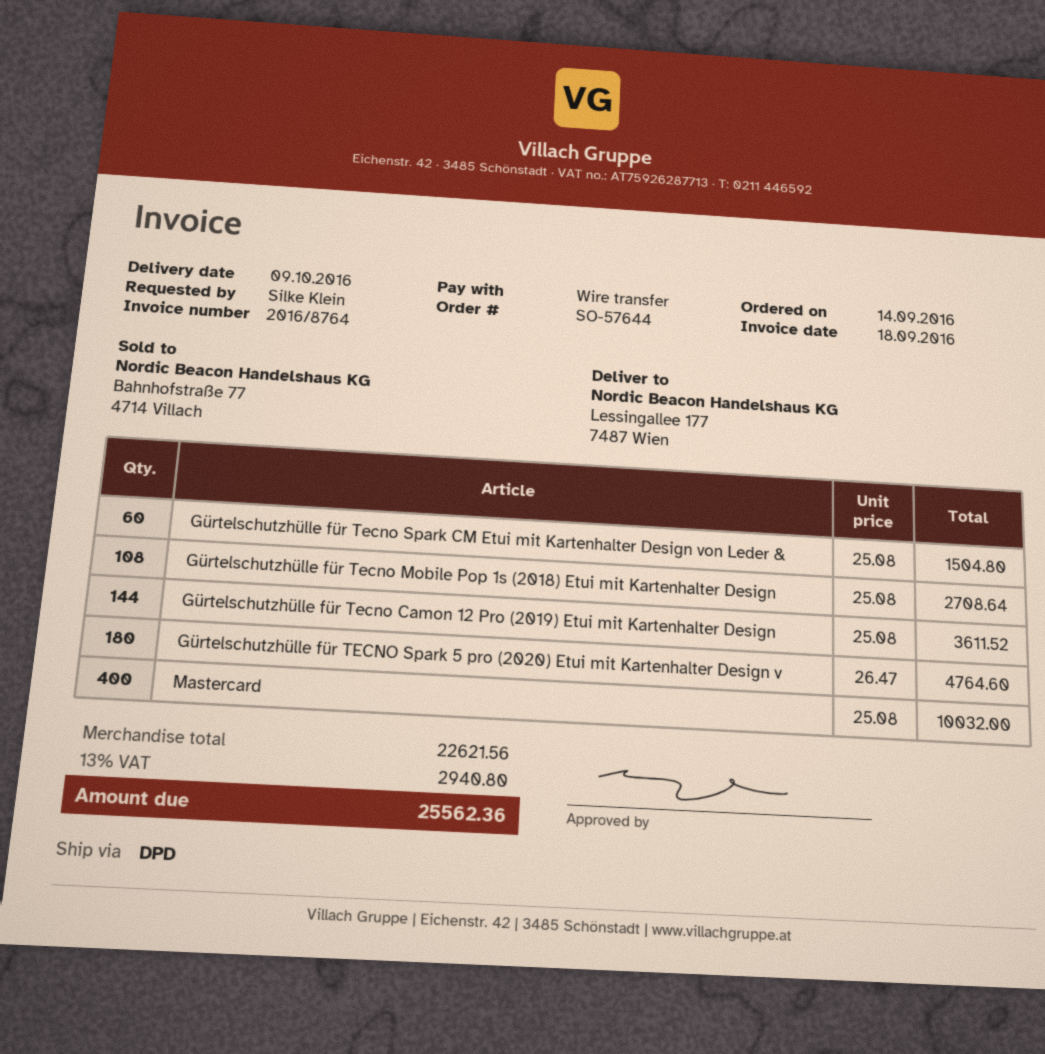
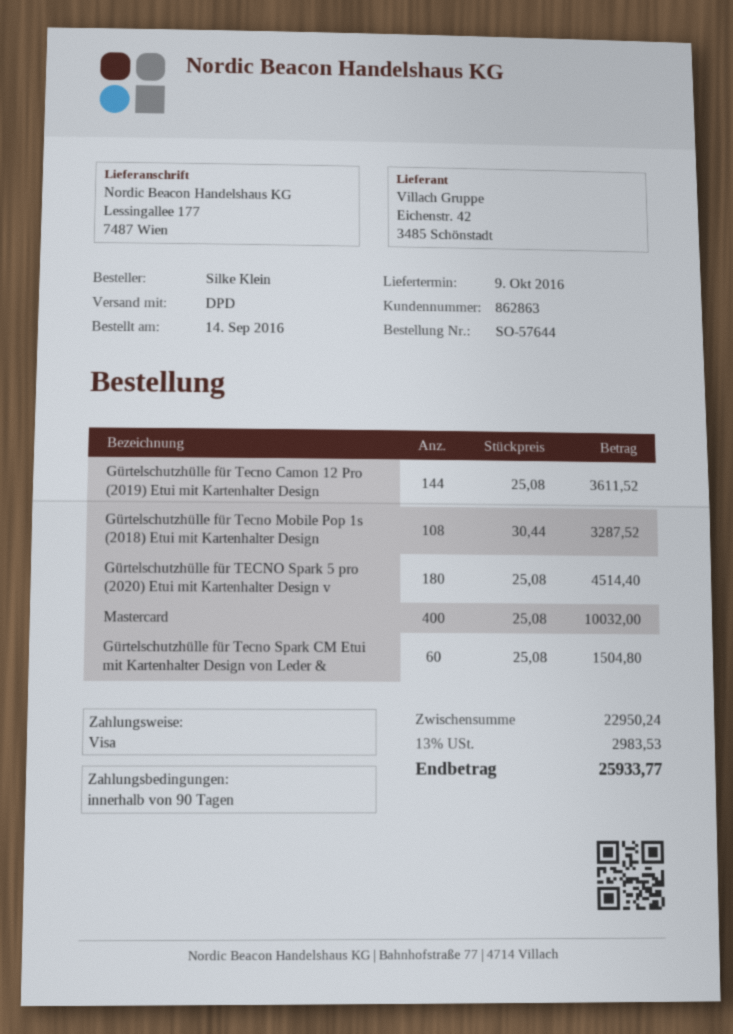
payment method: bank transfer -> Visa
Gürtelschutzhülle für Tecno Mobile Pop 1s (2018) Etui mit Kartenhalter Design: 108 x 25.08 = 2708.64 -> 108 x 30.44 = 3287.52
Gürtelschutzhülle für TECNO Spark 5 pro (2020) Etui mit Kartenhalter Design v: 180 x 26.47 = 4764.60 -> 180 x 25.08 = 4514.40
subtotal: 22621.56 -> 22950.24
tax: 13% = 2940.80 -> 13% = 2983.53
total: 25562.36 -> 25933.77

